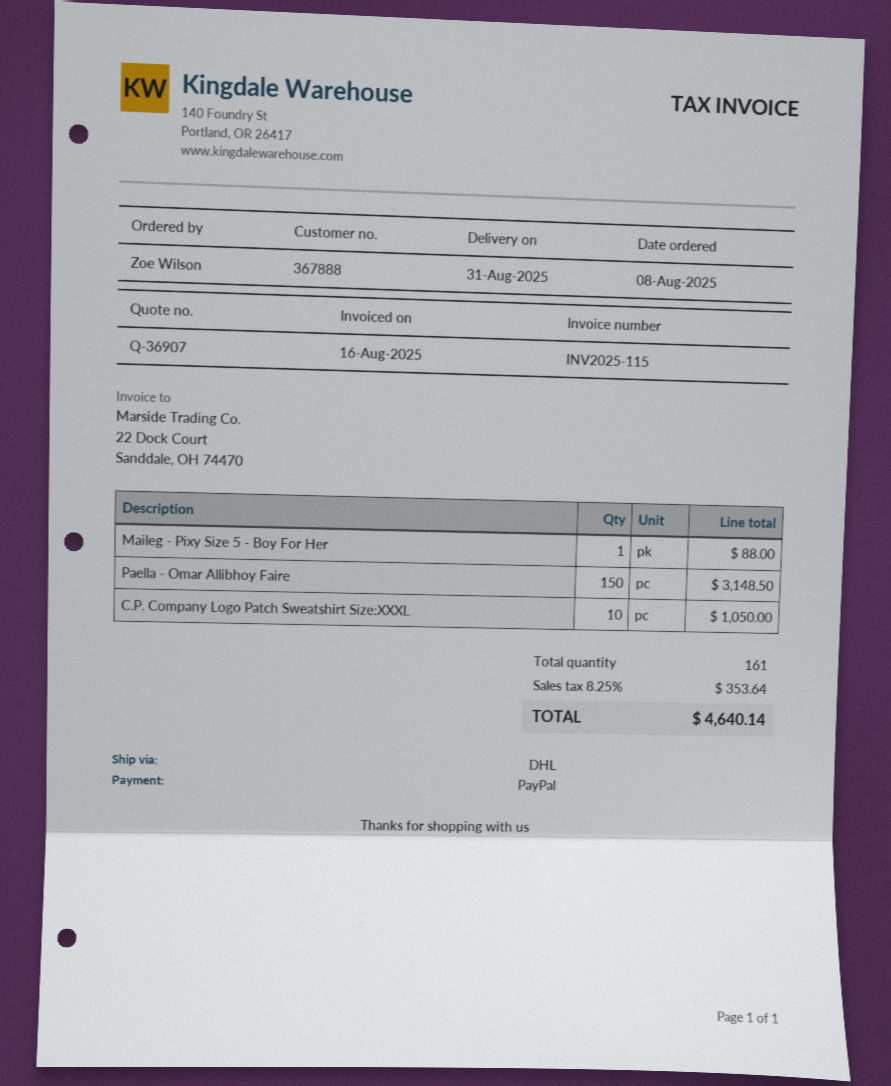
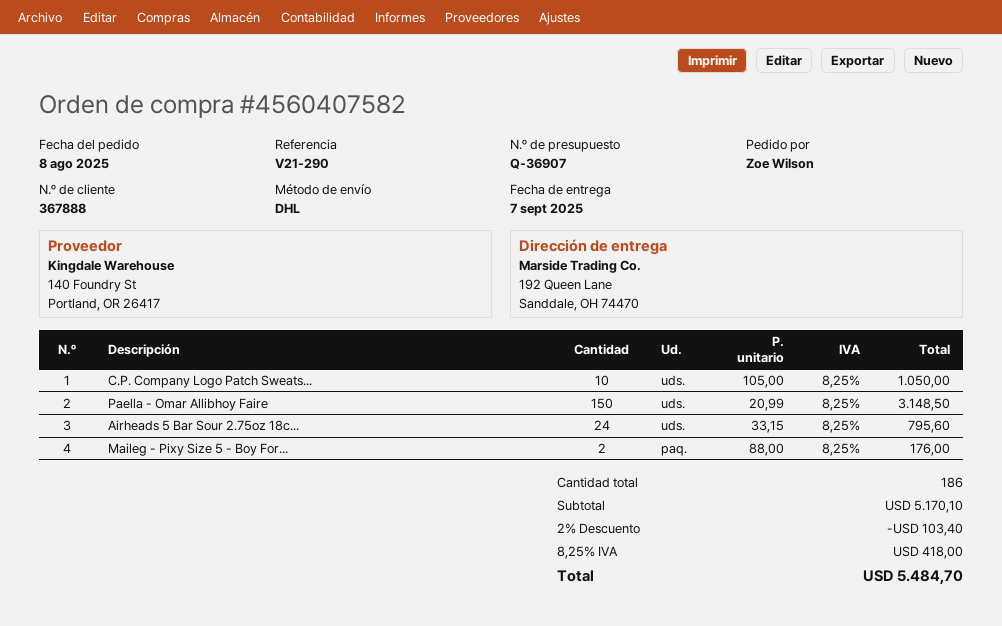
delivery date: 2025-08-31 -> 2025-09-07
Maileg - Pixy Size 5 - Boy For Her: 1 for 88.00 -> 2 for 176.00
Airheads 5 Bar Sour 2.75oz 18c...: none -> 24 for 795.60
total quantity: 161 -> 186
discount: none -> 2% = 103.40
tax: 8.25% = 353.64 -> 8.25% = 418.00
total: 4640.14 -> 5484.70

